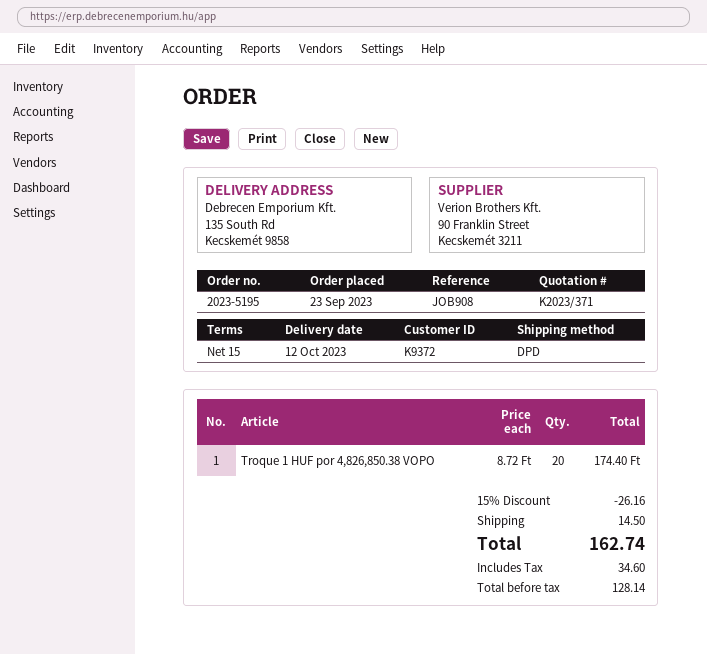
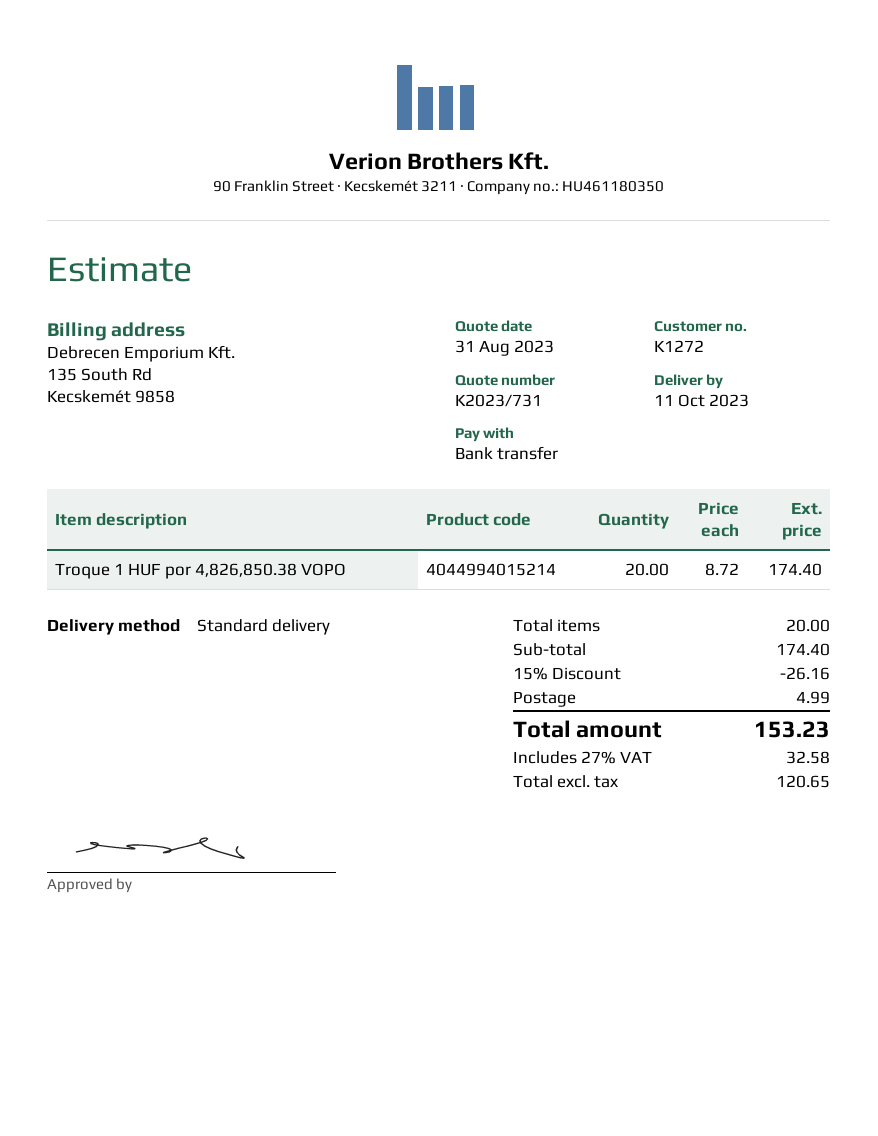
quote number: K2023/371 -> K2023/731
delivery date: 2023-10-12 -> 2023-10-11
customer number: K9372 -> K1272
shipping method: DPD -> standard
shipping: 14.50 -> 4.99
net: 128.14 -> 120.65
tax: 34.60 -> 32.58
total: 162.74 -> 153.23

